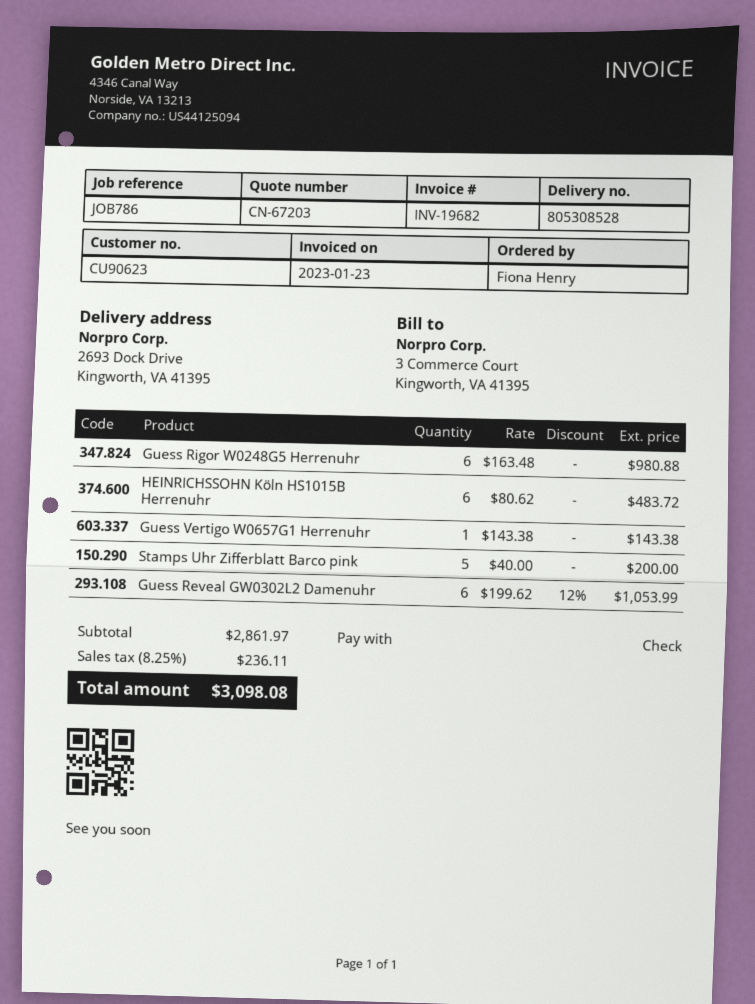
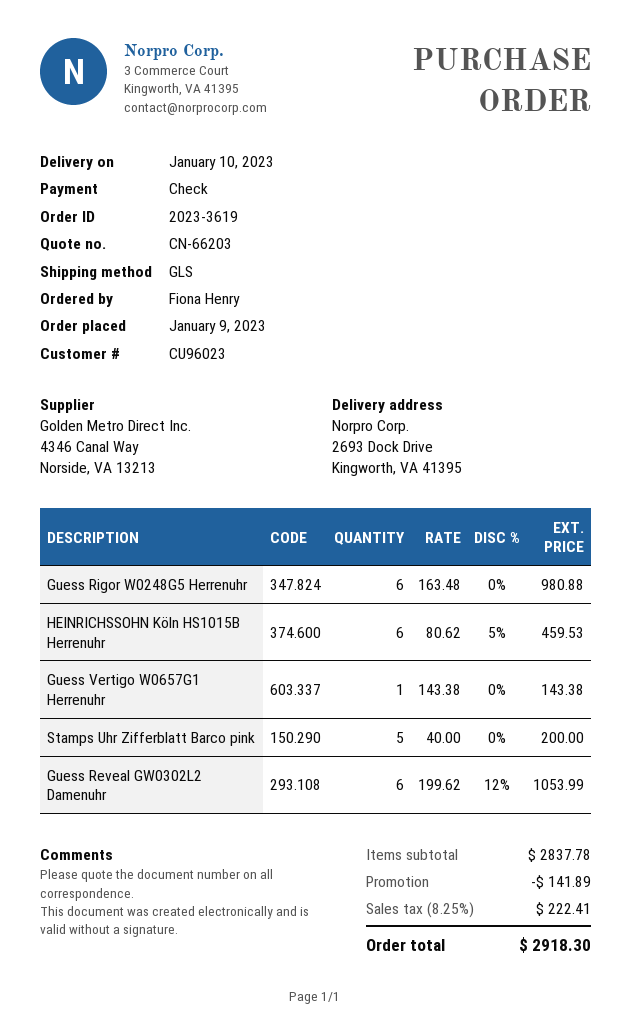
quote number: CN-67203 -> CN-66203
customer number: CU90623 -> CU96023
HEINRICHSSOHN Köln HS1015B Herrenuhr: 6 x 80.62 = 483.72 -> 6 x 80.62 - 5% = 459.53
subtotal: 2861.97 -> 2837.78
discount: none -> 141.89
tax: 8.25% = 236.11 -> 8.25% = 222.41
total: 3098.08 -> 2918.30

